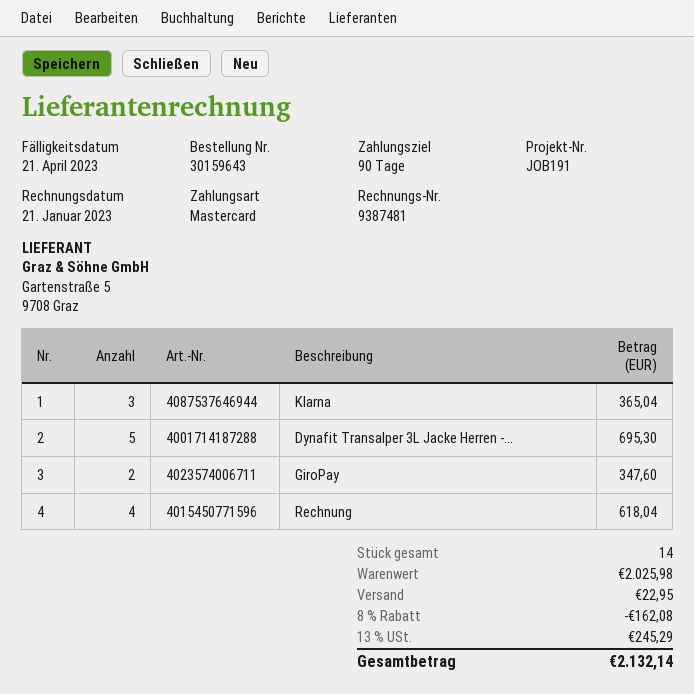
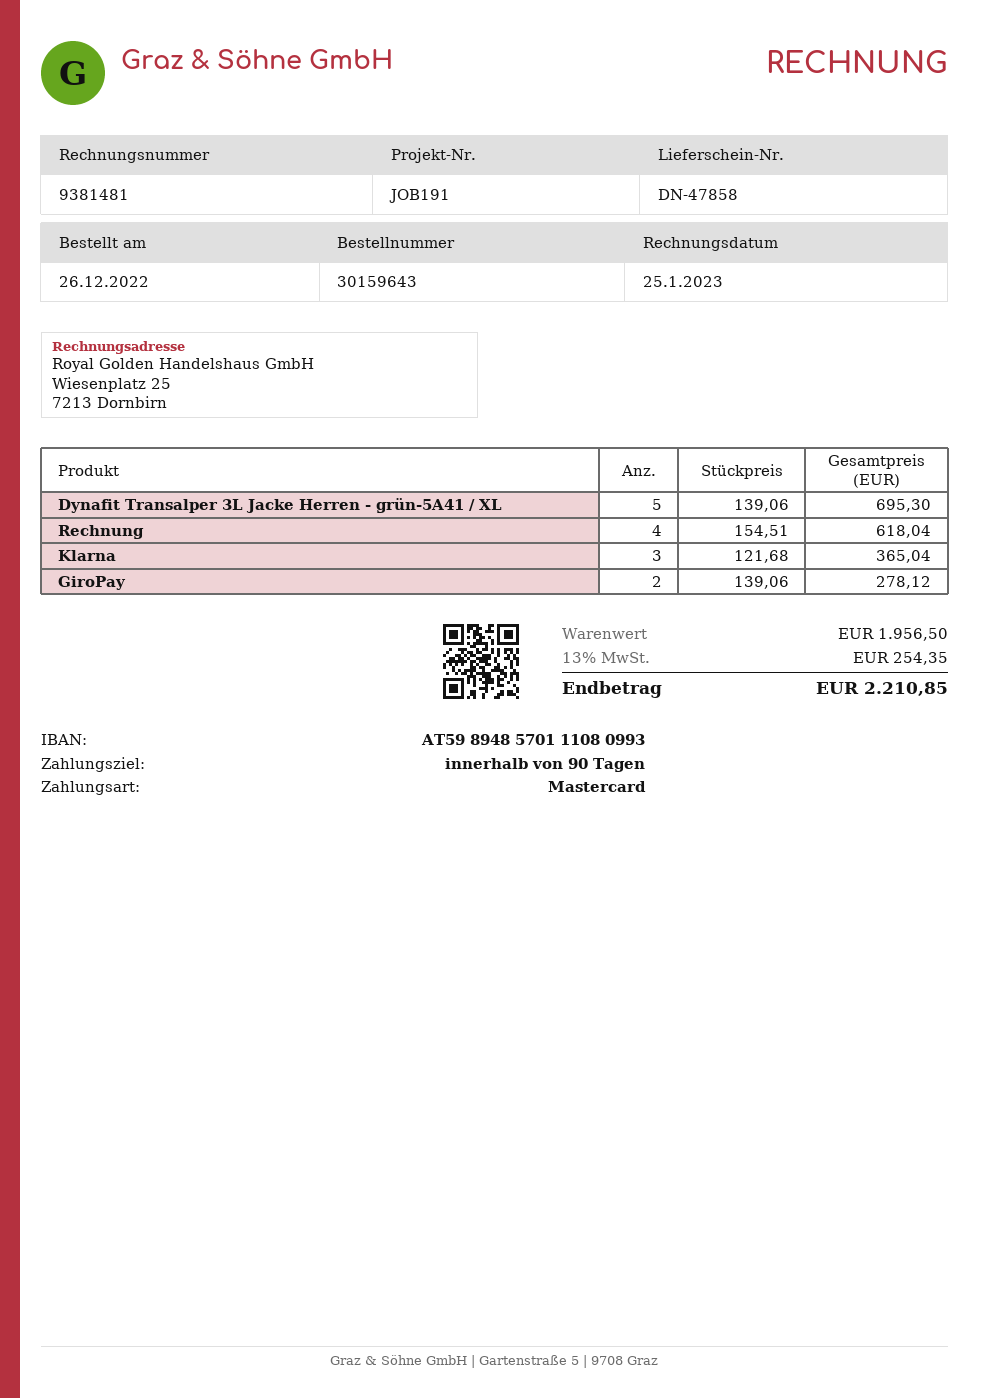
invoice number: 9387481 -> 9381481
invoice date: 2023-01-21 -> 2023-01-25
GiroPay: 2 for 347.60 -> 2 for 278.12
subtotal: 2025.98 -> 1956.50
discount: 8% = 162.08 -> none
shipping: 22.95 -> none
tax: 13% = 245.29 -> 13% = 254.35
total: 2132.14 -> 2210.85

